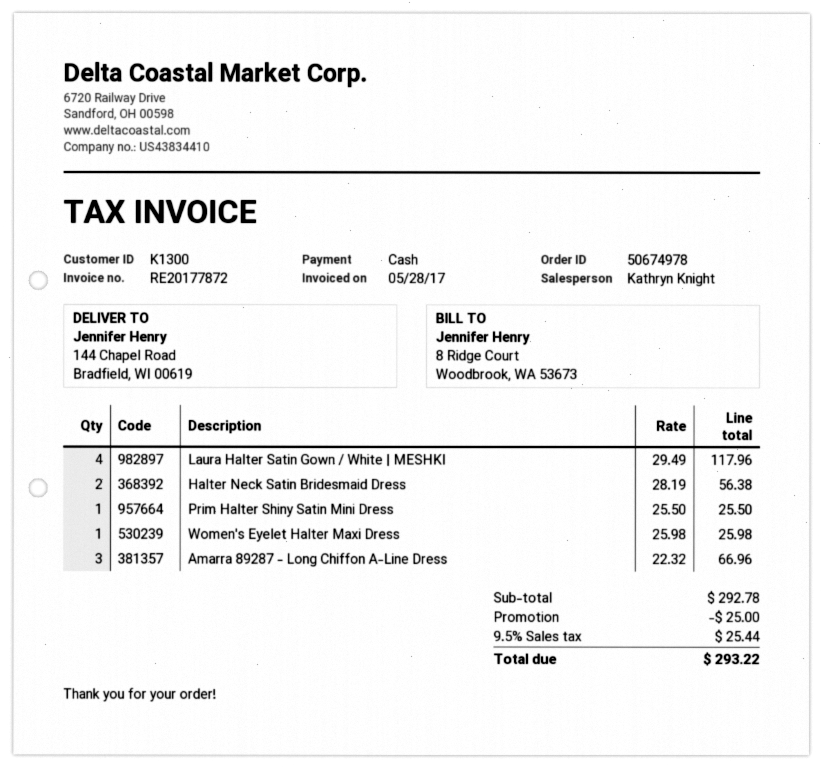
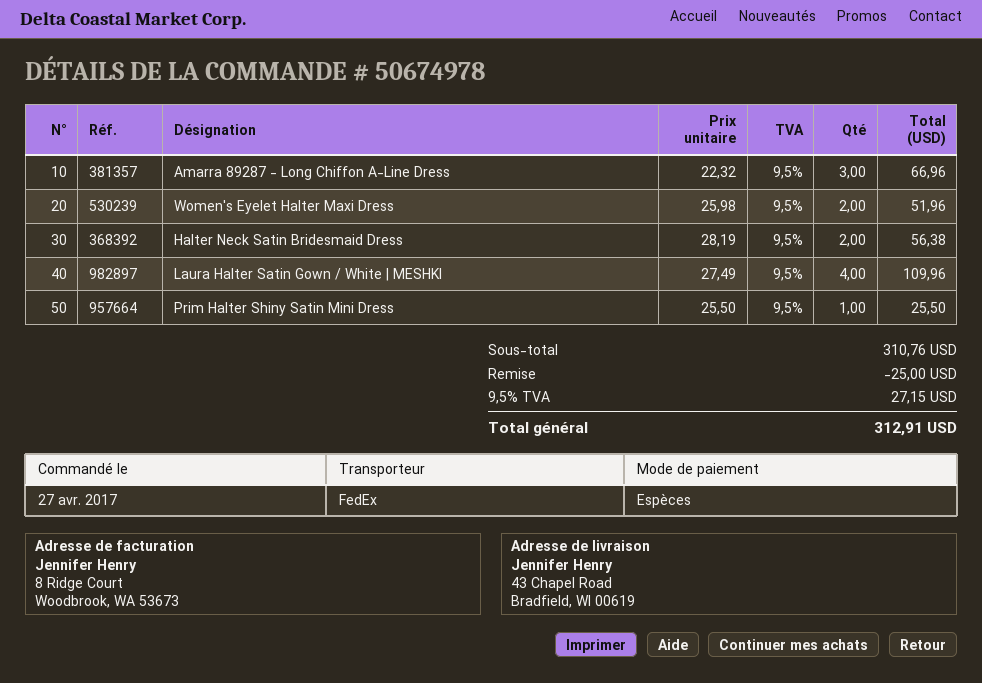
ship to: 144 Chapel Road, Bradfield, WI 00619 -> 43 Chapel Road, Bradfield, WI 00619
Laura Halter Satin Gown / White | MESHKI: 4 x 29.49 = 117.96 -> 4 x 27.49 = 109.96
Women's Eyelet Halter Maxi Dress: 1 x 25.98 = 25.98 -> 2 x 25.98 = 51.96
subtotal: 292.78 -> 310.76
tax: 9.5% = 25.44 -> 9.5% = 27.15
total: 293.22 -> 312.91

